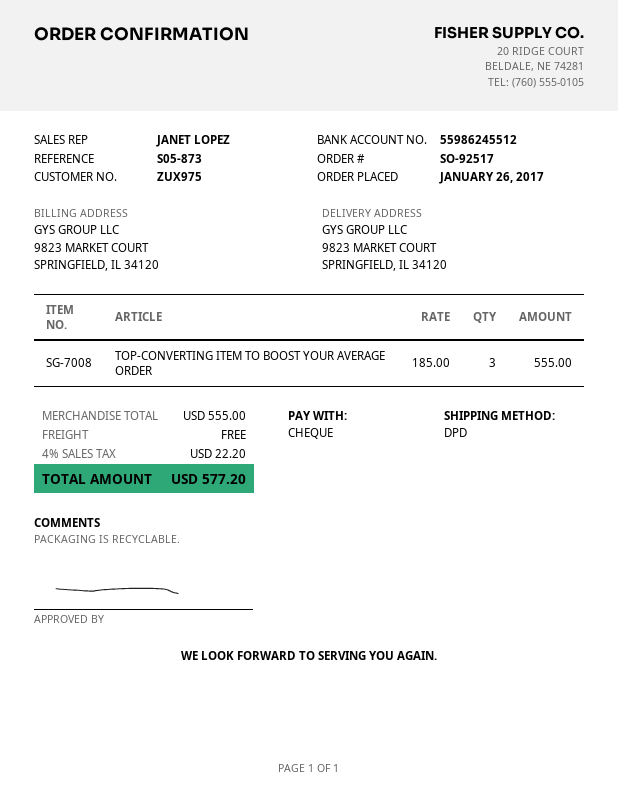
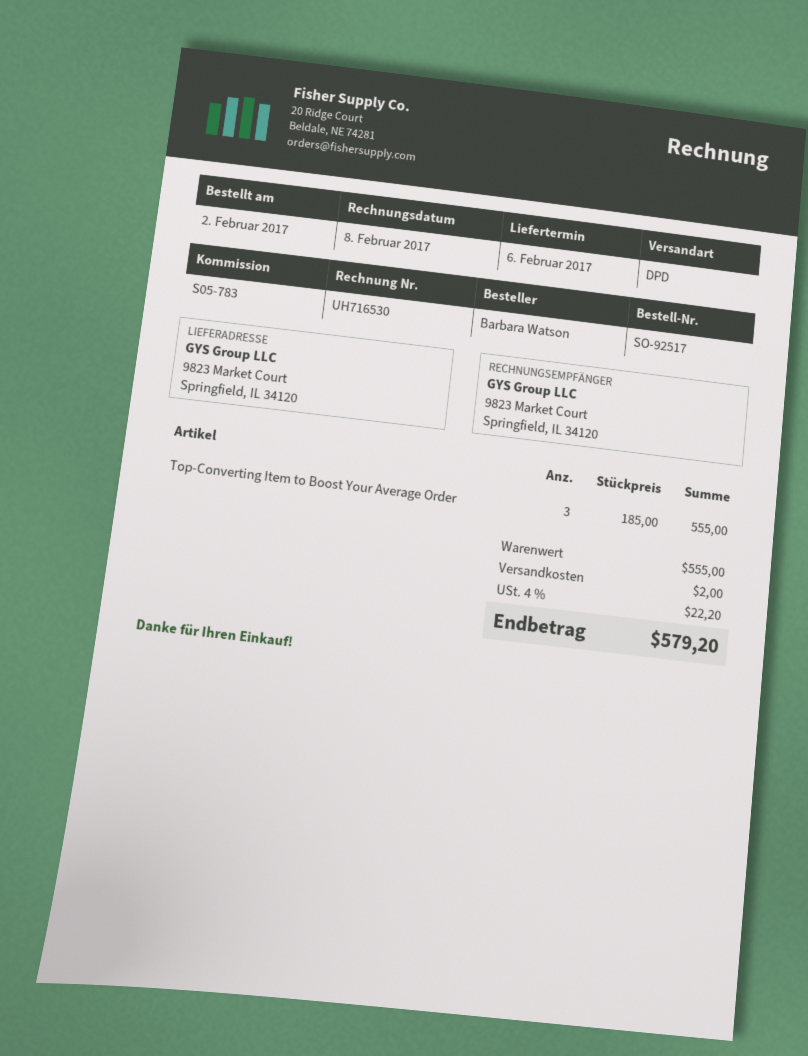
order date: 2017-01-26 -> 2017-02-02
reference: S05-873 -> S05-783
shipping: 0.00 -> 2.00
total: 577.20 -> 579.20

